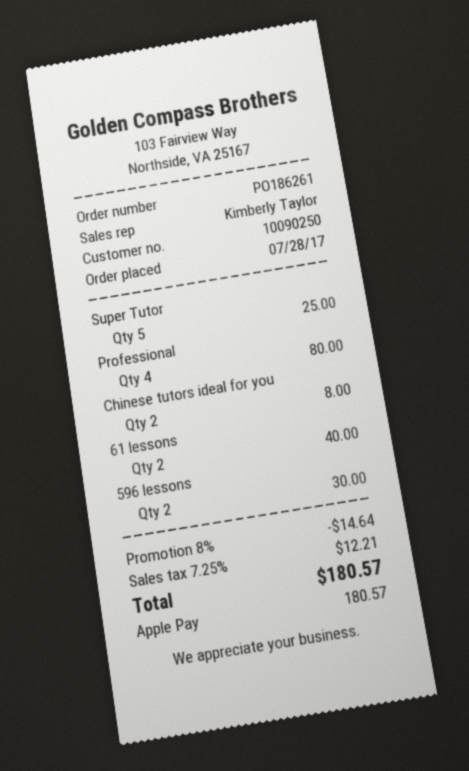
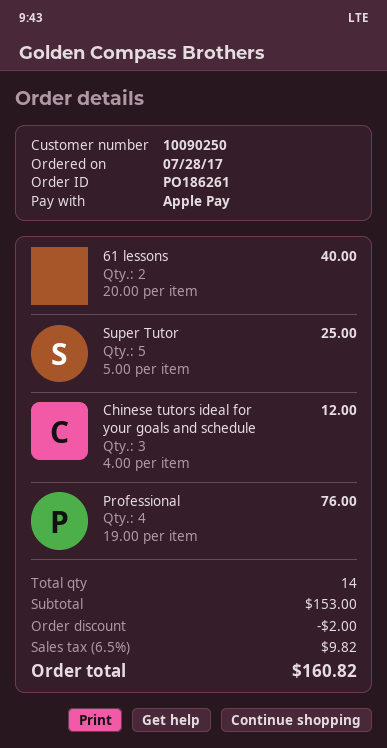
Professional: 4 for 80.00 -> 4 for 76.00
Chinese tutors ideal for you: 2 for 8.00 -> 3 for 12.00
596 lessons: 2 for 30.00 -> none
discount: 14.64 -> 2.00
tax: 7.25% = 12.21 -> 6.5% = 9.82
total: 180.57 -> 160.82

